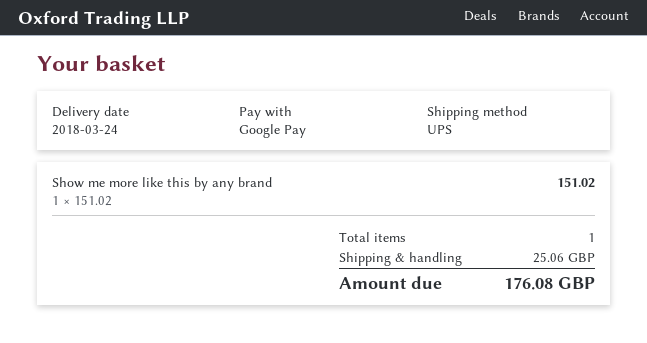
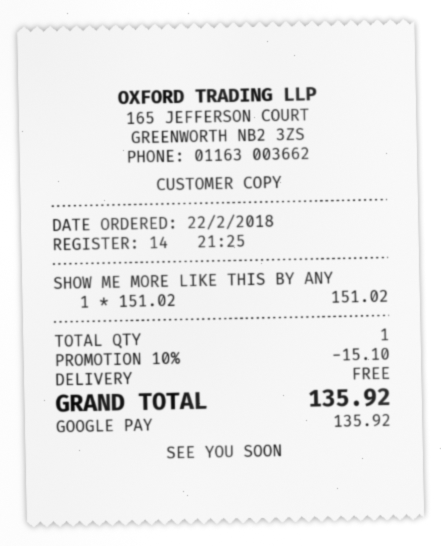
discount: none -> 10% = 15.10
shipping: 25.06 -> 0.00
total: 176.08 -> 135.92

